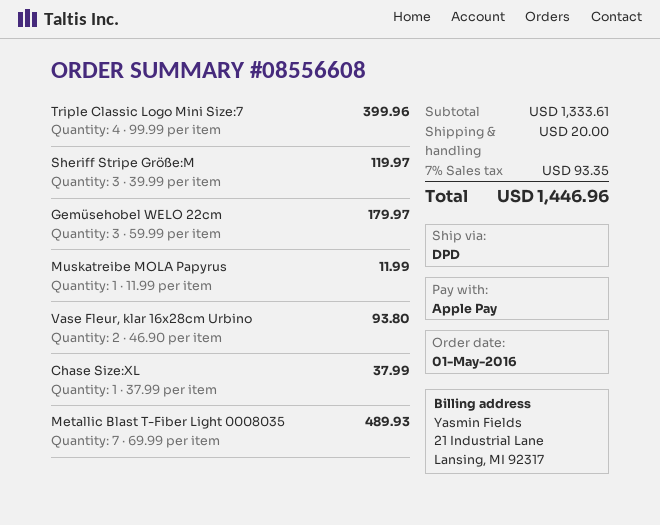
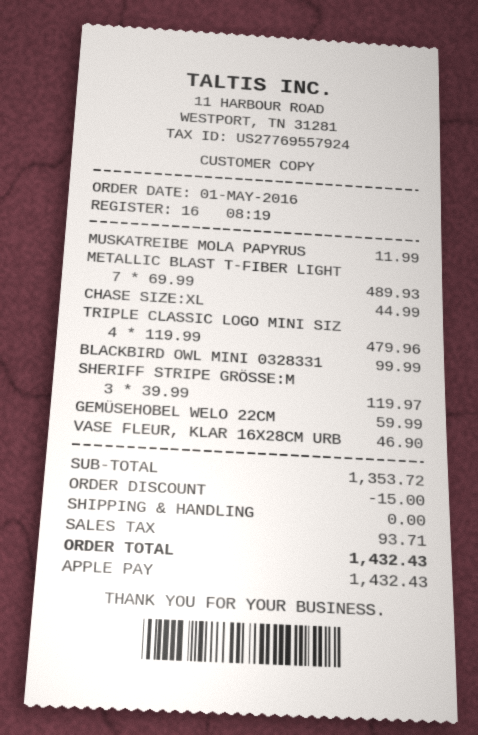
Triple Classic Logo Mini Size:7: 4 x 99.99 = 399.96 -> 4 x 119.99 = 479.96
Gemüsehobel WELO 22cm: 3 x 59.99 = 179.97 -> 1 x 59.99 = 59.99
Vase Fleur, klar 16x28cm Urbino: 2 x 46.90 = 93.80 -> 1 x 46.90 = 46.90
Chase Size:XL: 1 x 37.99 = 37.99 -> 1 x 44.99 = 44.99
BLACKBIRD OWL MINI 0328331: none -> 1 x 99.99 = 99.99
subtotal: 1333.61 -> 1353.72
discount: none -> 15.00
shipping: 20.00 -> 0.00
tax: 93.35 -> 93.71
total: 1446.96 -> 1432.43

